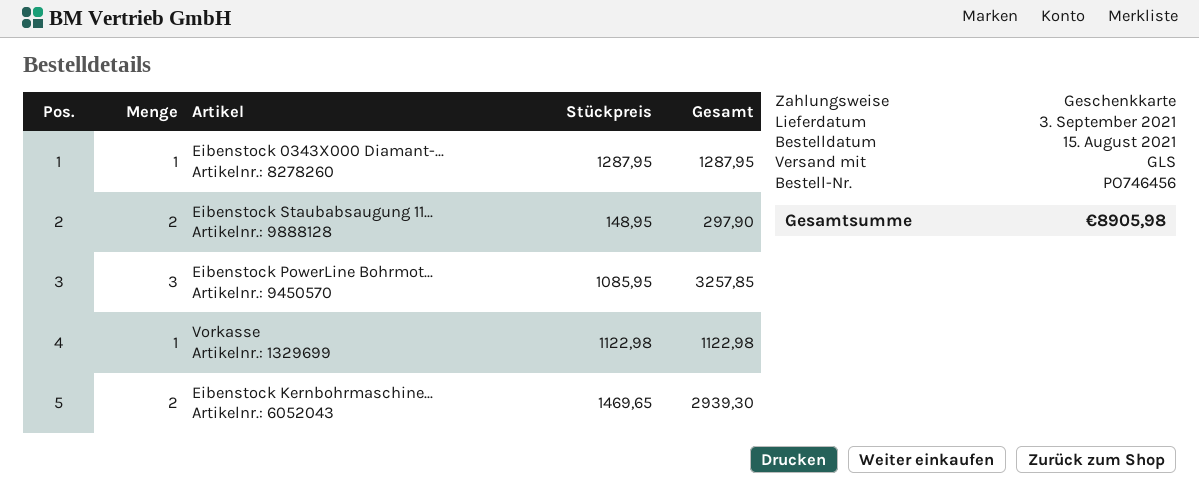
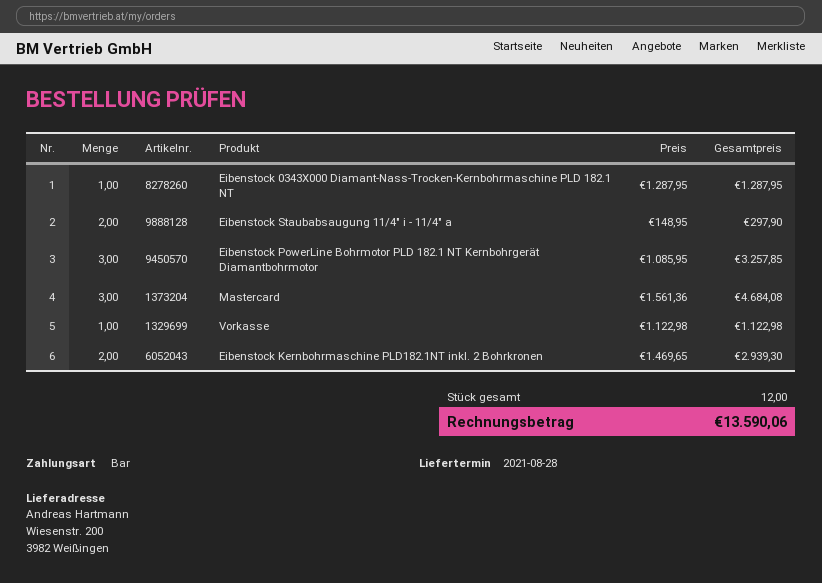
delivery date: 2021-09-03 -> 2021-08-28
payment method: gift card -> cash
Mastercard: none -> 3 x 1561.36 = 4684.08
total: 8905.98 -> 13590.06

